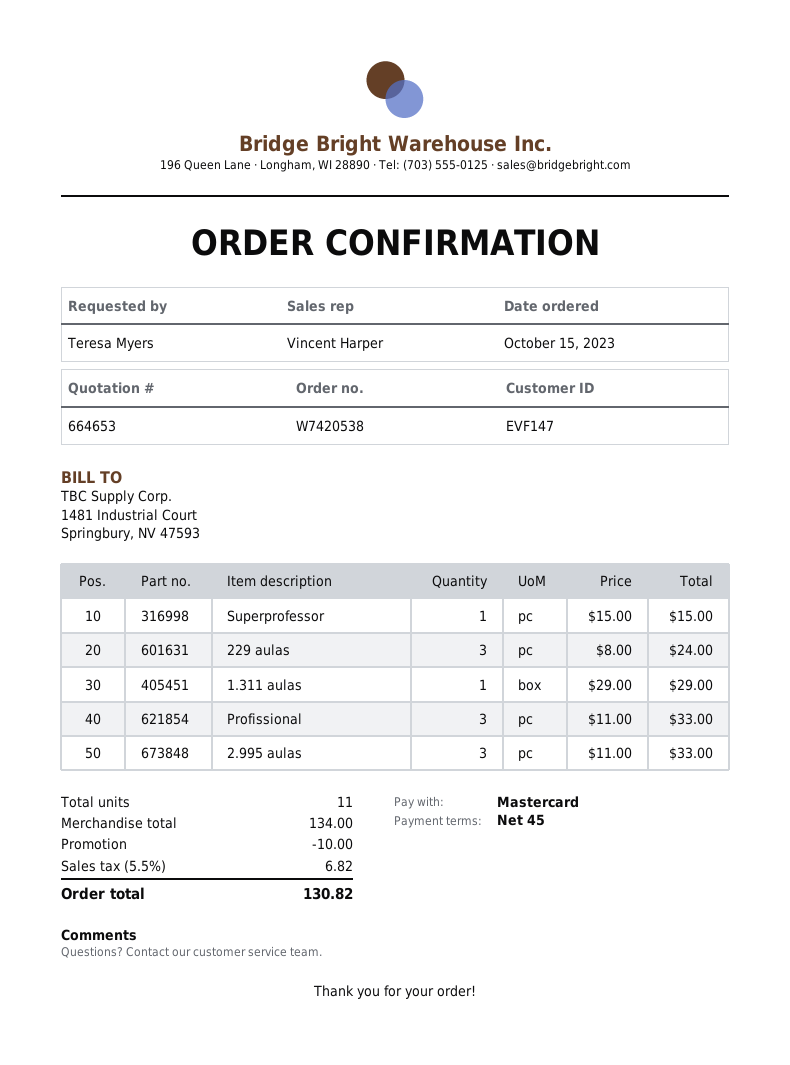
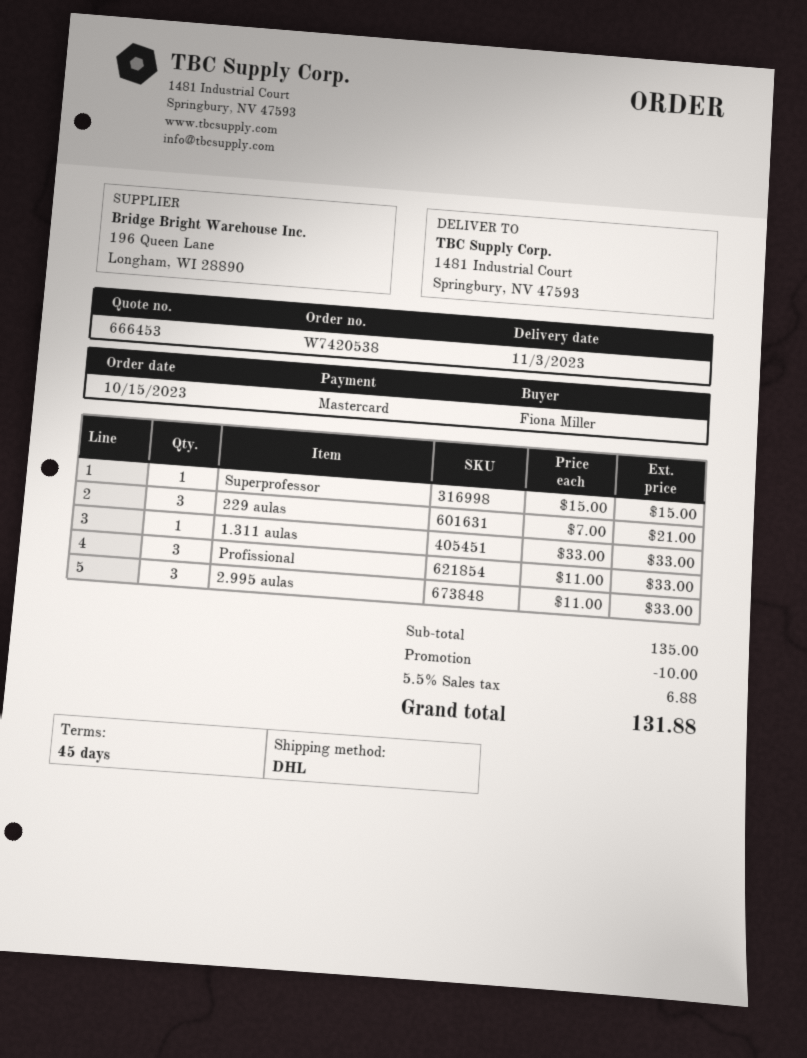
quote number: 664653 -> 666453
ordered by: Teresa Myers -> Fiona Miller
229 aulas: 3 x 8.00 = 24.00 -> 3 x 7.00 = 21.00
1.311 aulas: 1 x 29.00 = 29.00 -> 1 x 33.00 = 33.00
subtotal: 134.00 -> 135.00
tax: 5.5% = 6.82 -> 5.5% = 6.88
total: 130.82 -> 131.88

